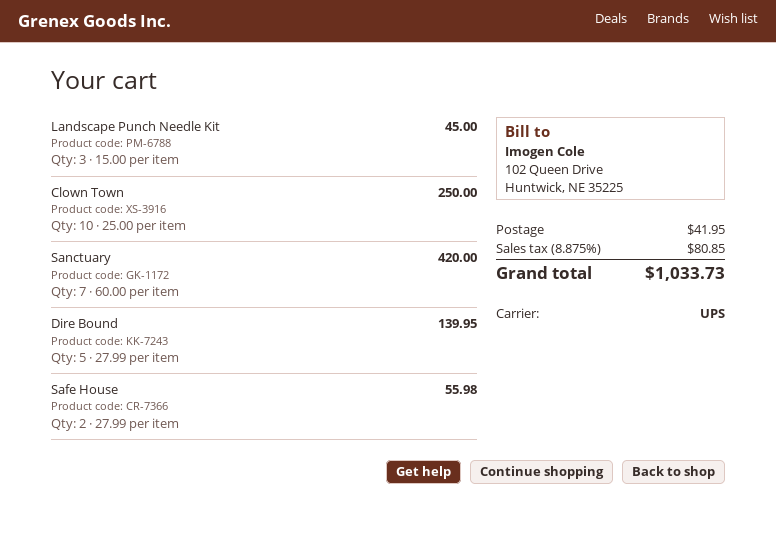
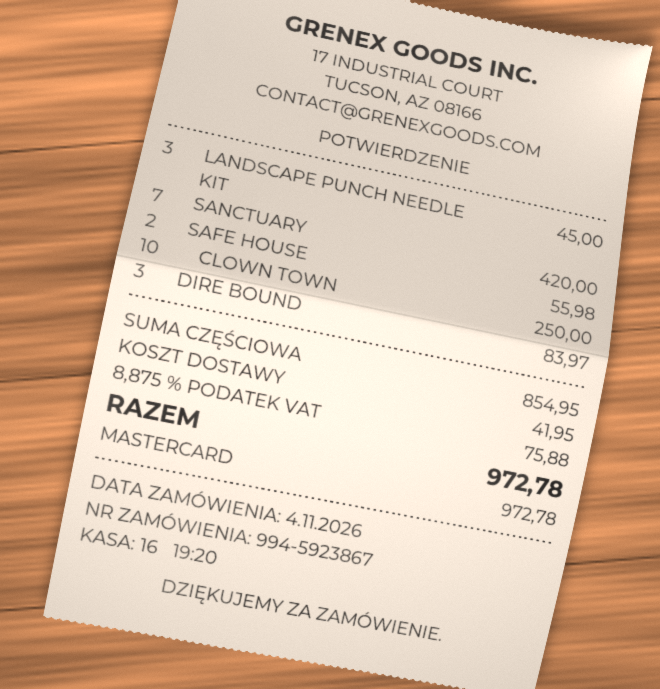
Dire Bound: 5 for 139.95 -> 3 for 83.97
tax: 8.875% = 80.85 -> 8.875% = 75.88
total: 1033.73 -> 972.78

